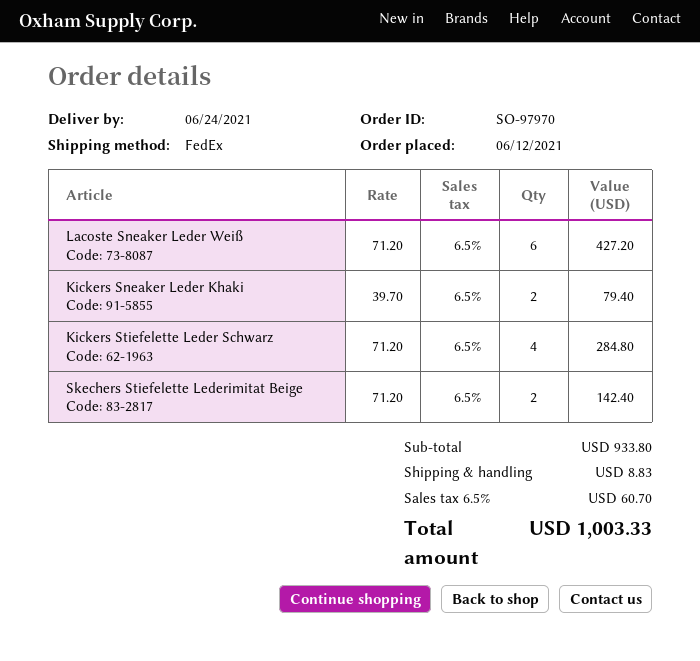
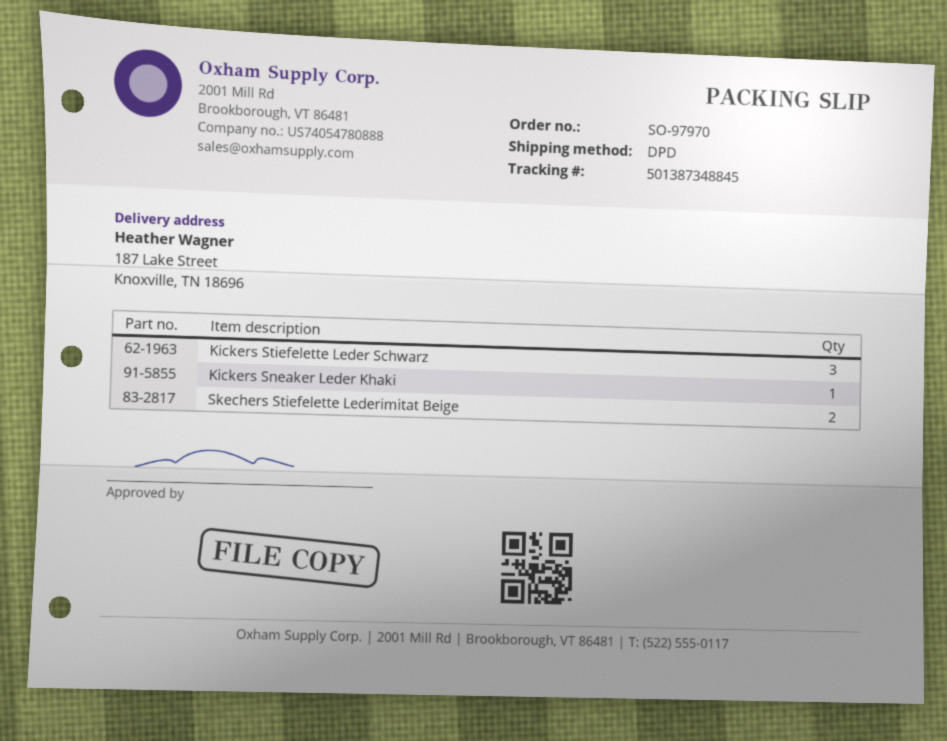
shipping method: FedEx -> DPD
Lacoste Sneaker Leder Weiß: 6 -> none
Kickers Sneaker Leder Khaki: 2 -> 1
Kickers Stiefelette Leder Schwarz: 4 -> 3

